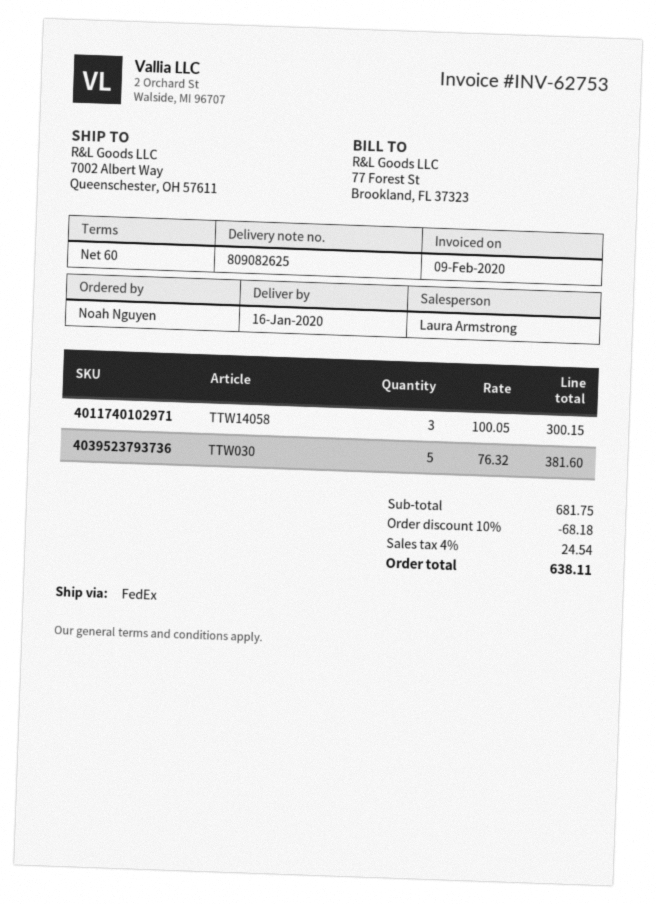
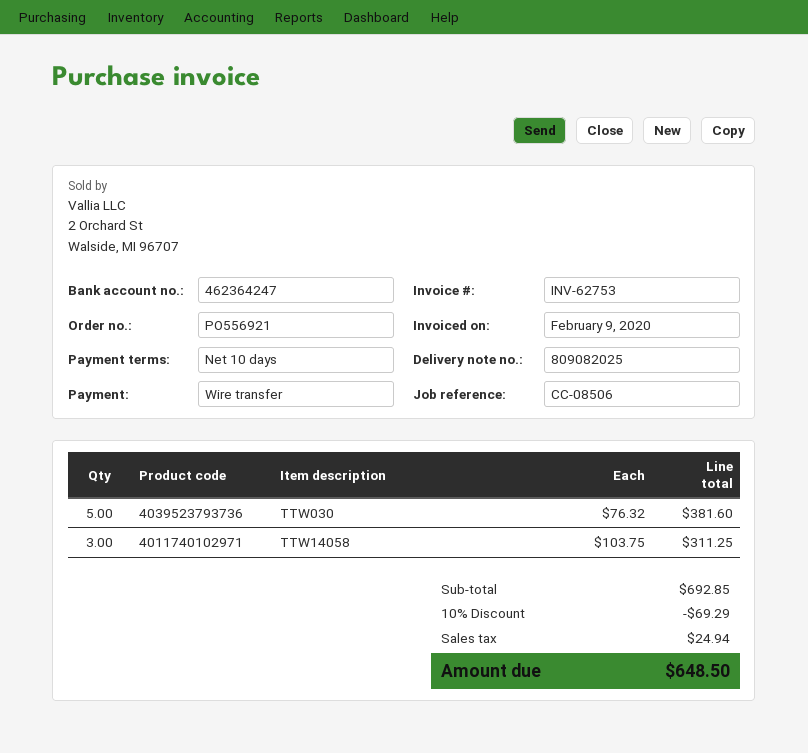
delivery note number: 809082625 -> 809082025
payment terms: 60 days -> 10 days
TTW14058: 3 x 100.05 = 300.15 -> 3 x 103.75 = 311.25
subtotal: 681.75 -> 692.85
discount: 10% = 68.18 -> 10% = 69.29
tax: 24.54 -> 24.94
total: 638.11 -> 648.50

